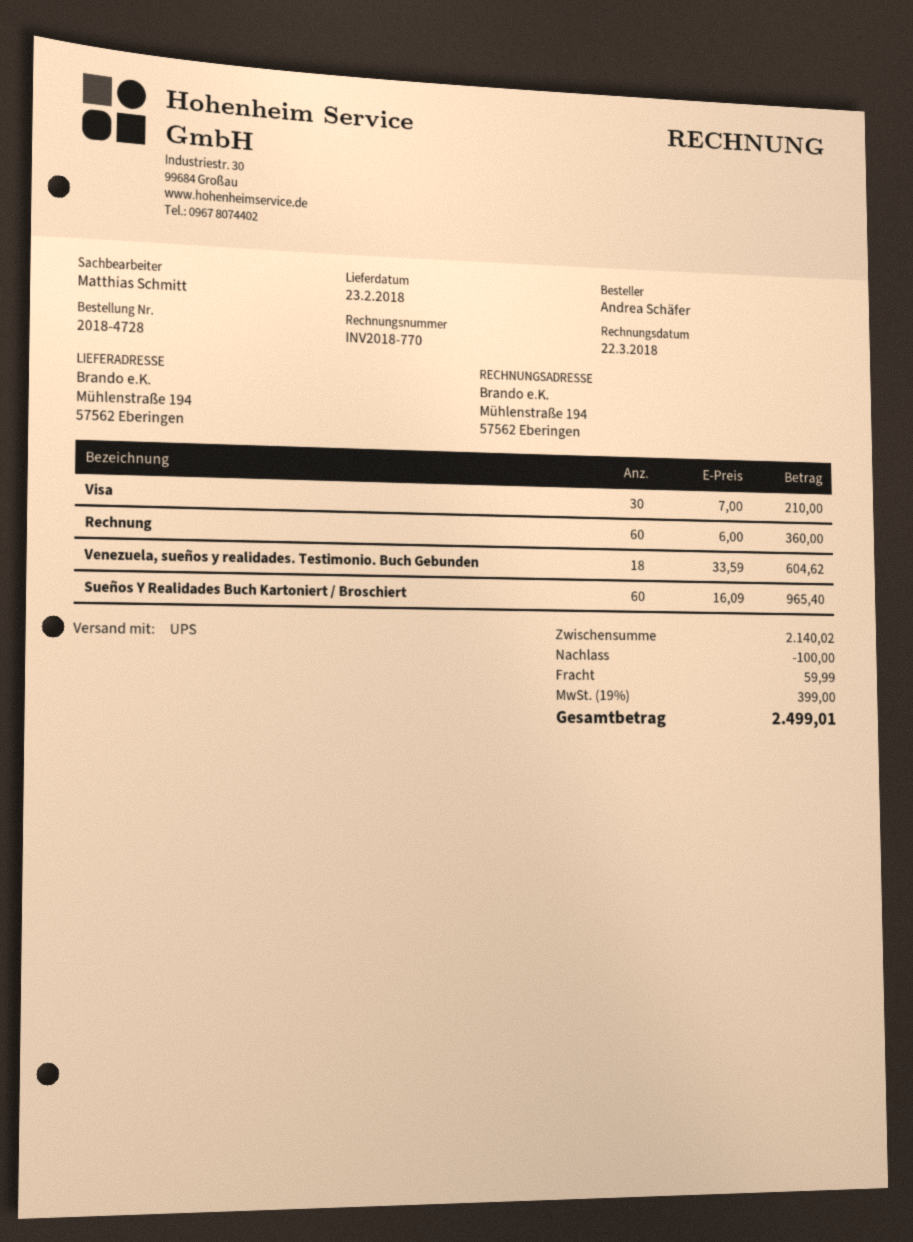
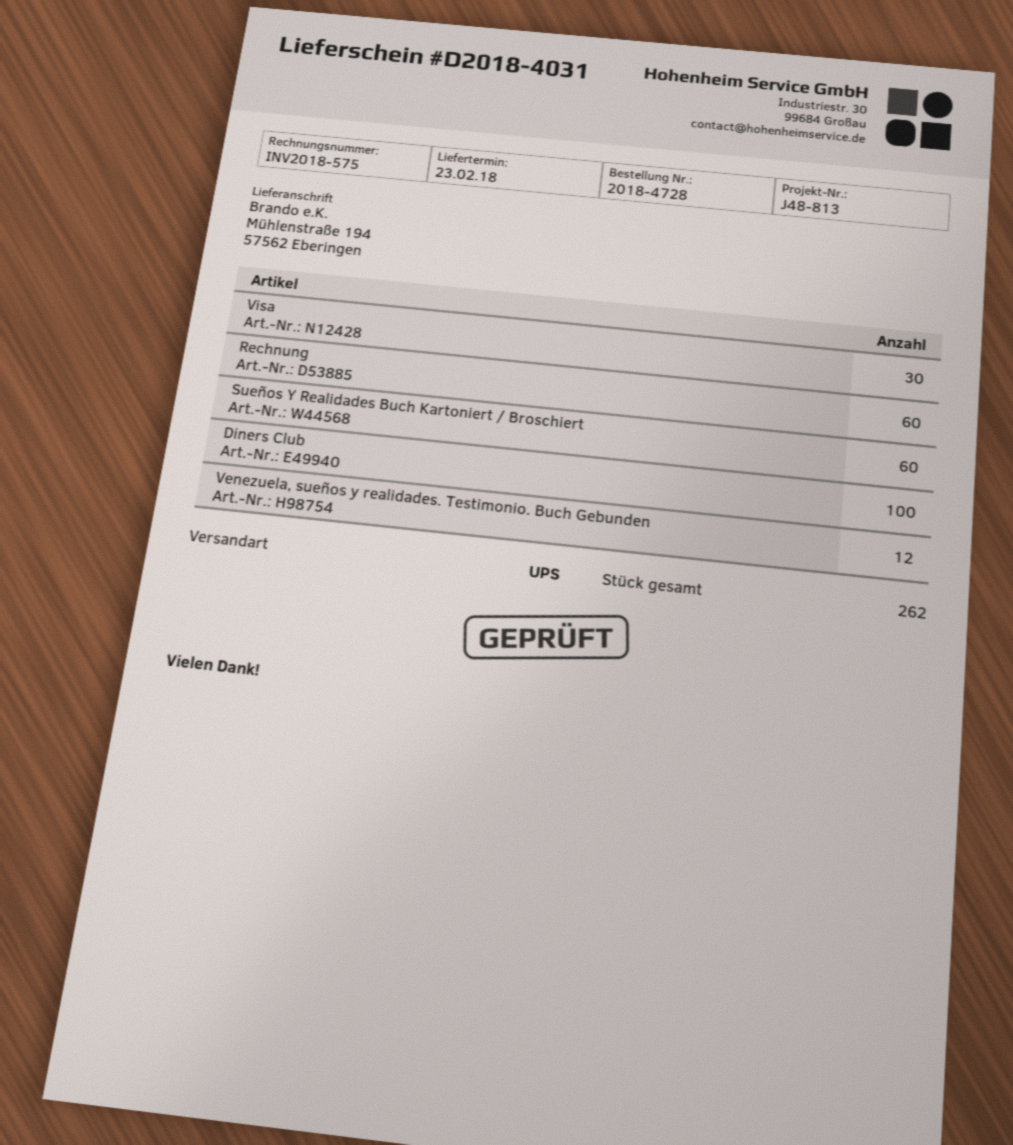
invoice number: INV2018-770 -> INV2018-575
Venezuela, sueños y realidades. Testimonio. Buch Gebunden: 18 -> 12
Diners Club: none -> 100

